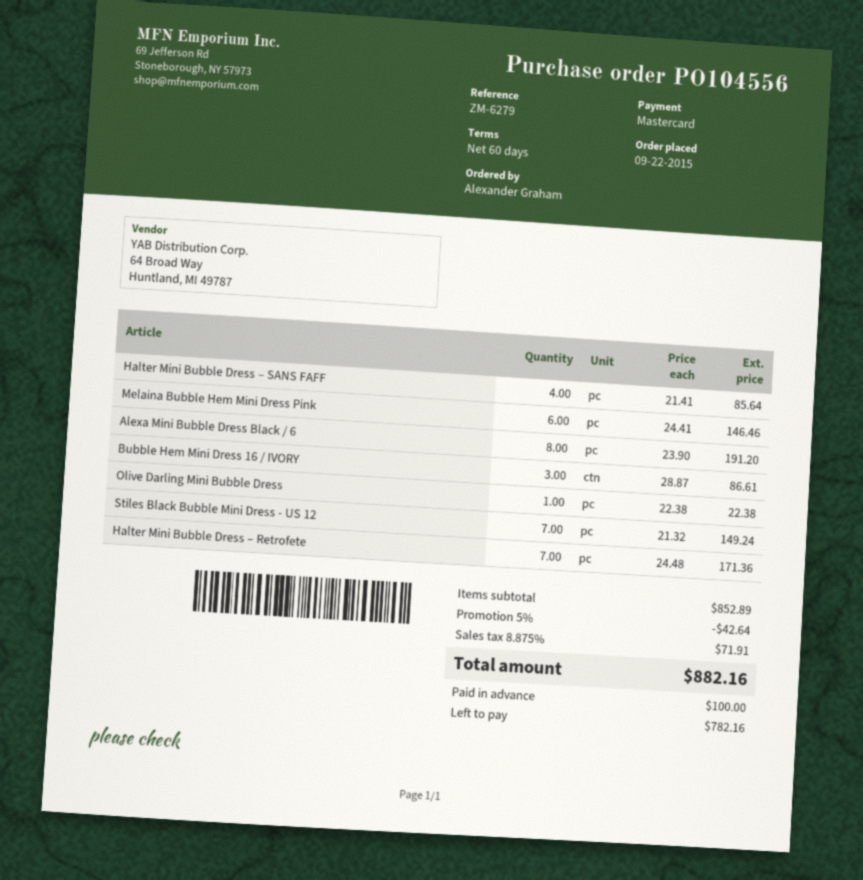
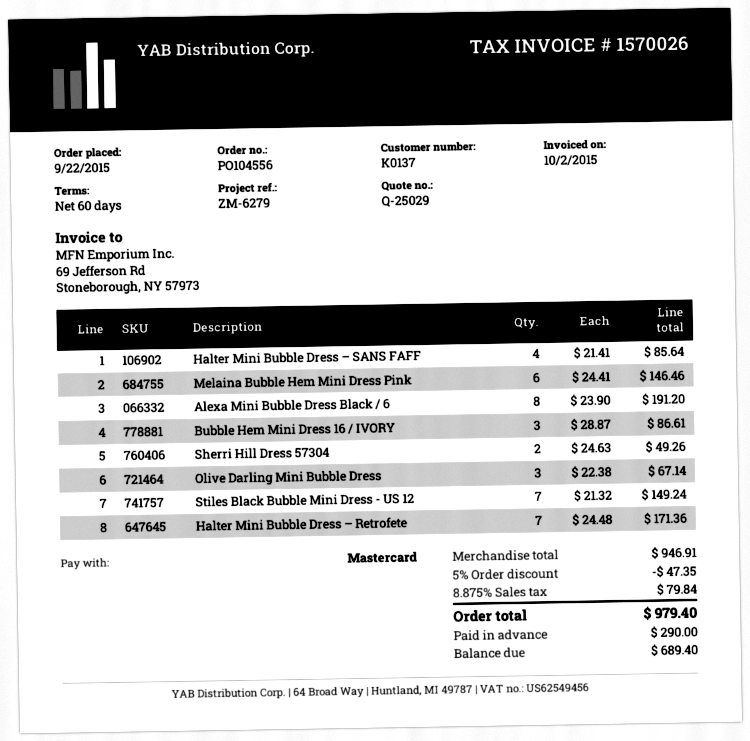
Olive Darling Mini Bubble Dress: 1 x 22.38 = 22.38 -> 3 x 22.38 = 67.14
Sherri Hill Dress 57304: none -> 2 x 24.63 = 49.26
subtotal: 852.89 -> 946.91
discount: 5% = 42.64 -> 5% = 47.35
tax: 8.875% = 71.91 -> 8.875% = 79.84
total: 882.16 -> 979.40
deposit: 100.00 -> 290.00
balance: 782.16 -> 689.40

